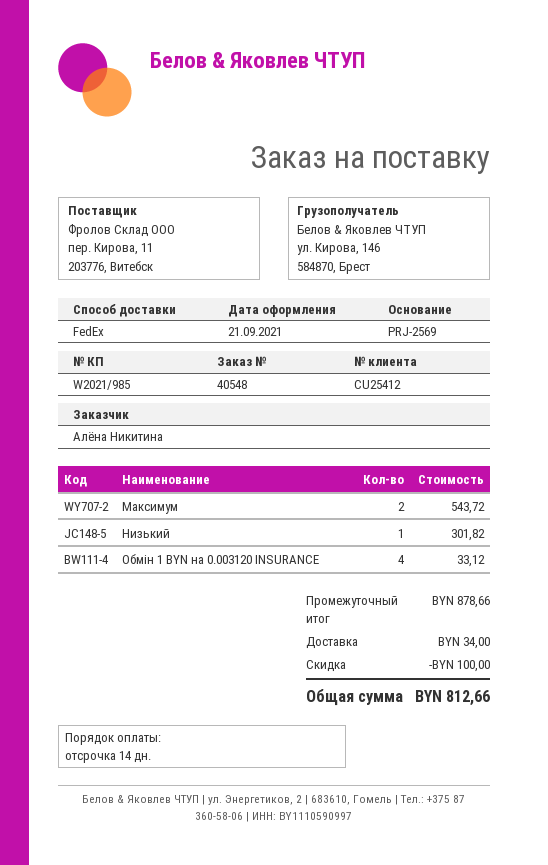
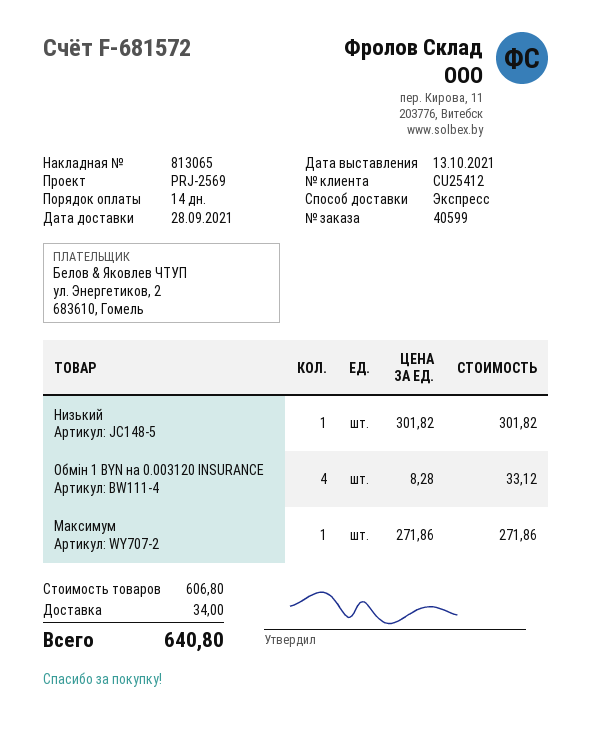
order number: 40548 -> 40599
shipping method: FedEx -> express
Максимум: 2 for 543.72 -> 1 for 271.86
subtotal: 878.66 -> 606.80
discount: 100.00 -> none
total: 812.66 -> 640.80

